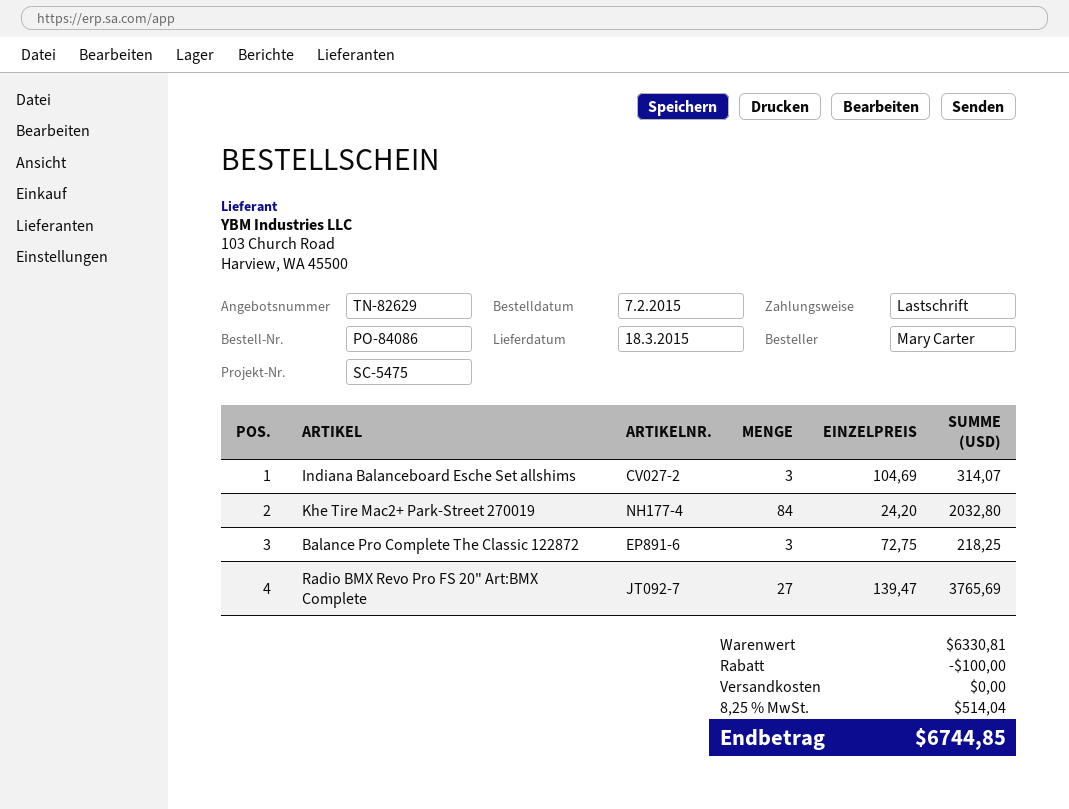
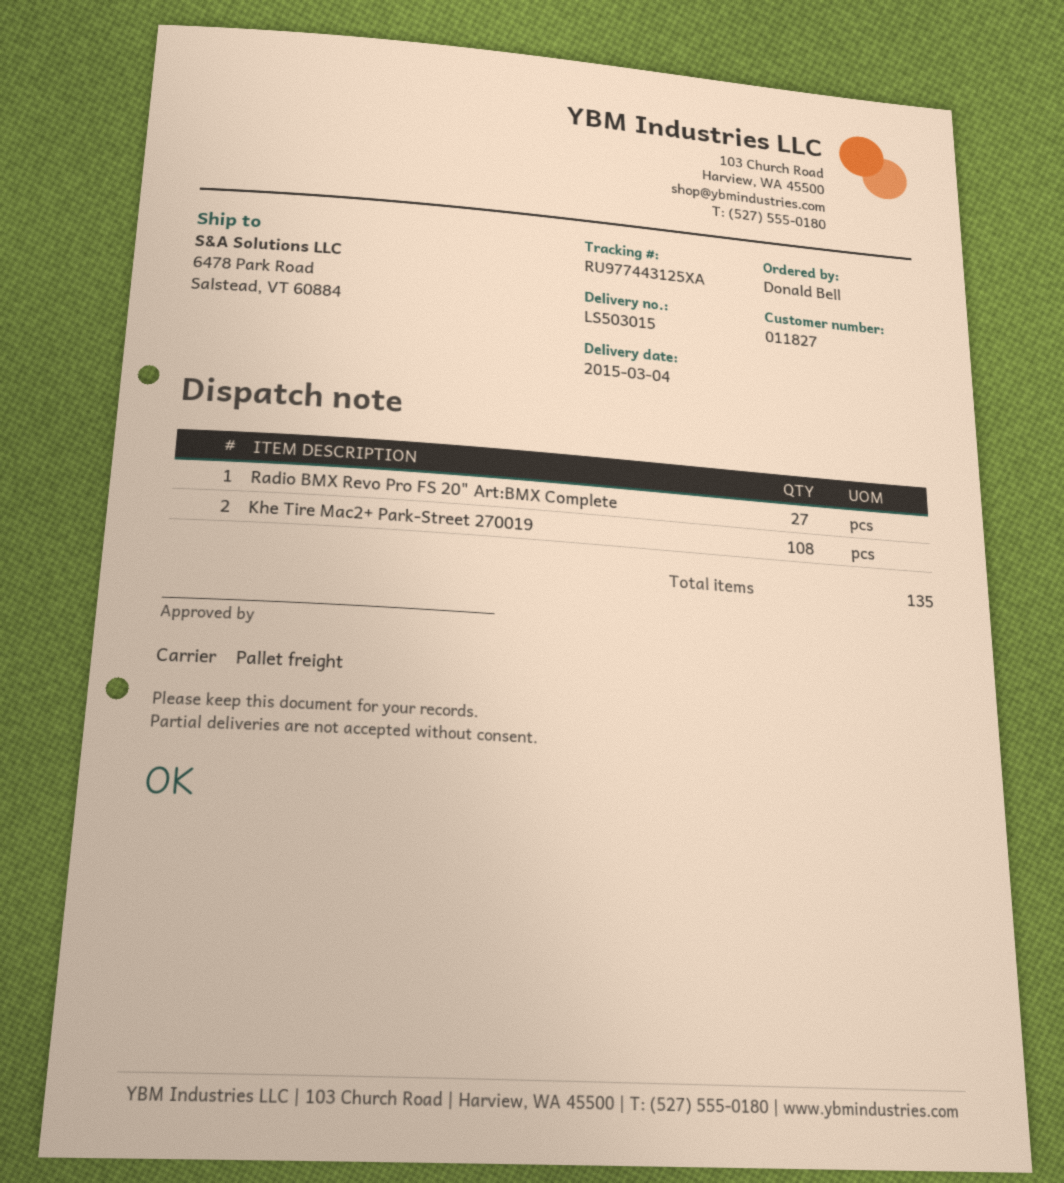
delivery date: 2015-03-18 -> 2015-03-04
ordered by: Mary Carter -> Donald Bell
Indiana Balanceboard Esche Set allshims: 3 -> none
Khe Tire Mac2+ Park-Street 270019: 84 -> 108
Balance Pro Complete The Classic 122872: 3 -> none

